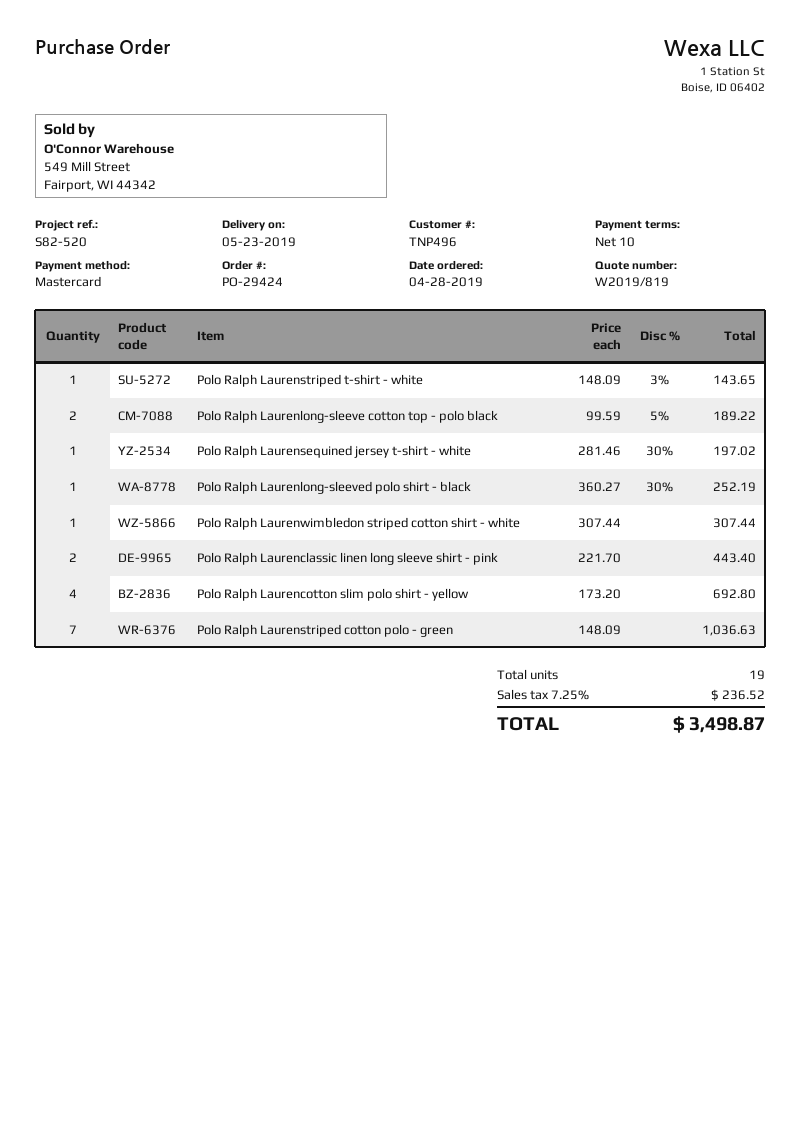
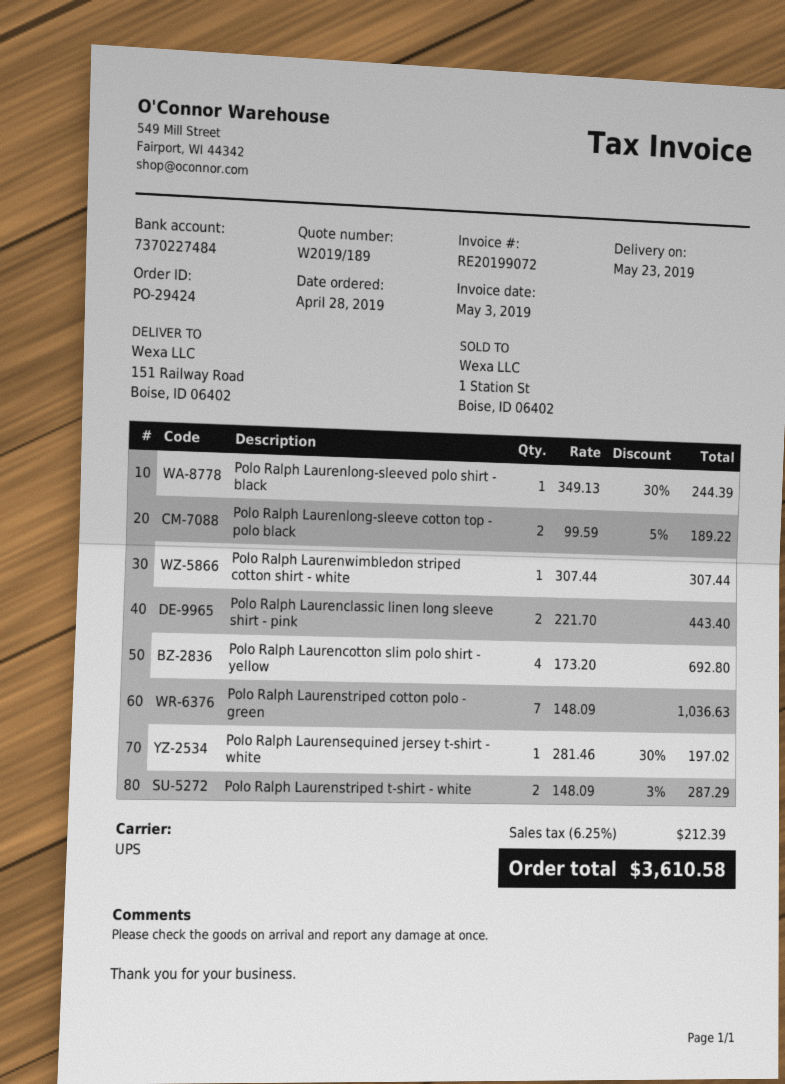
quote number: W2019/819 -> W2019/189
Polo Ralph Laurenstriped t-shirt - white: 1 x 148.09 - 3% = 143.65 -> 2 x 148.09 - 3% = 287.29
Polo Ralph Laurenlong-sleeved polo shirt - black: 1 x 360.27 - 30% = 252.19 -> 1 x 349.13 - 30% = 244.39
tax: 7.25% = 236.52 -> 6.25% = 212.39
total: 3498.87 -> 3610.58

